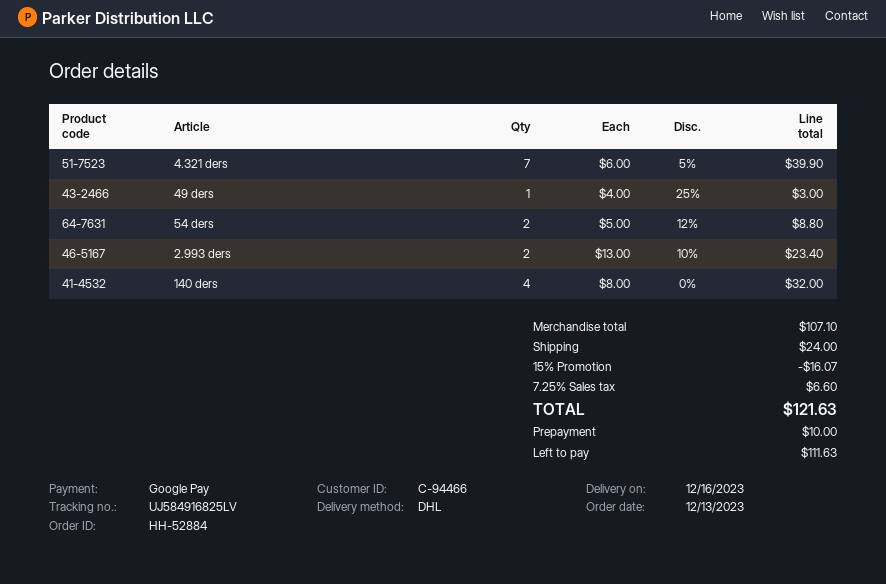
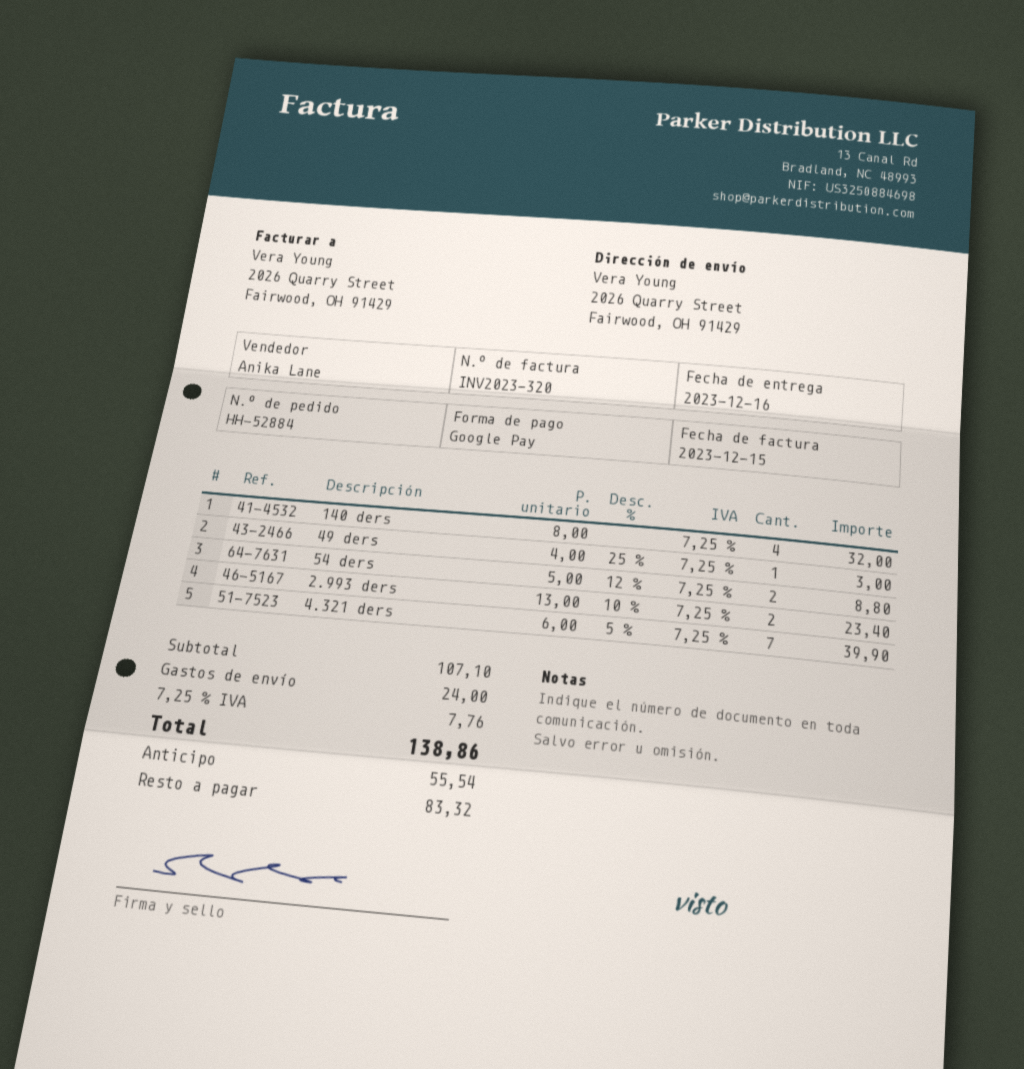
discount: 15% = 16.07 -> none
tax: 7.25% = 6.60 -> 7.25% = 7.76
total: 121.63 -> 138.86
deposit: 10.00 -> 55.54
balance: 111.63 -> 83.32

